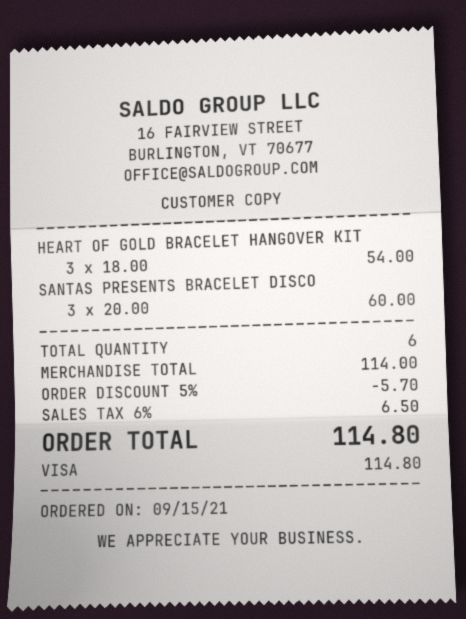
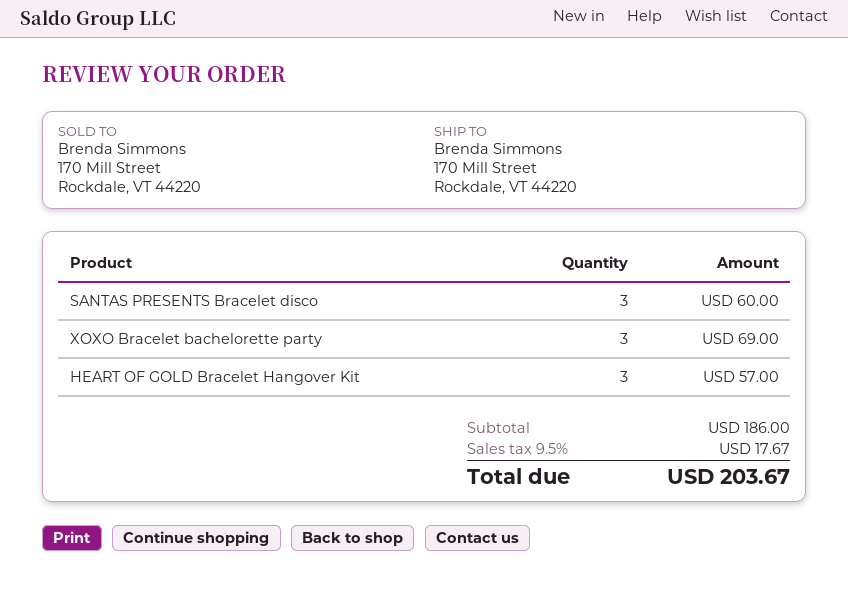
HEART OF GOLD BRACELET HANGOVER KIT: 3 for 54.00 -> 3 for 57.00
XOXO Bracelet bachelorette party: none -> 3 for 69.00
subtotal: 114.00 -> 186.00
discount: 5% = 5.70 -> none
tax: 6% = 6.50 -> 9.5% = 17.67
total: 114.80 -> 203.67

